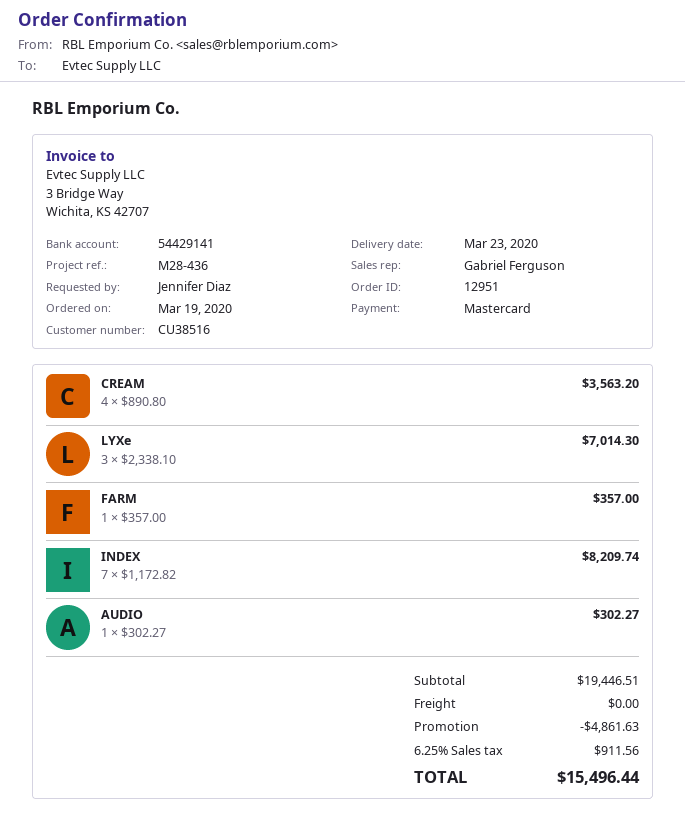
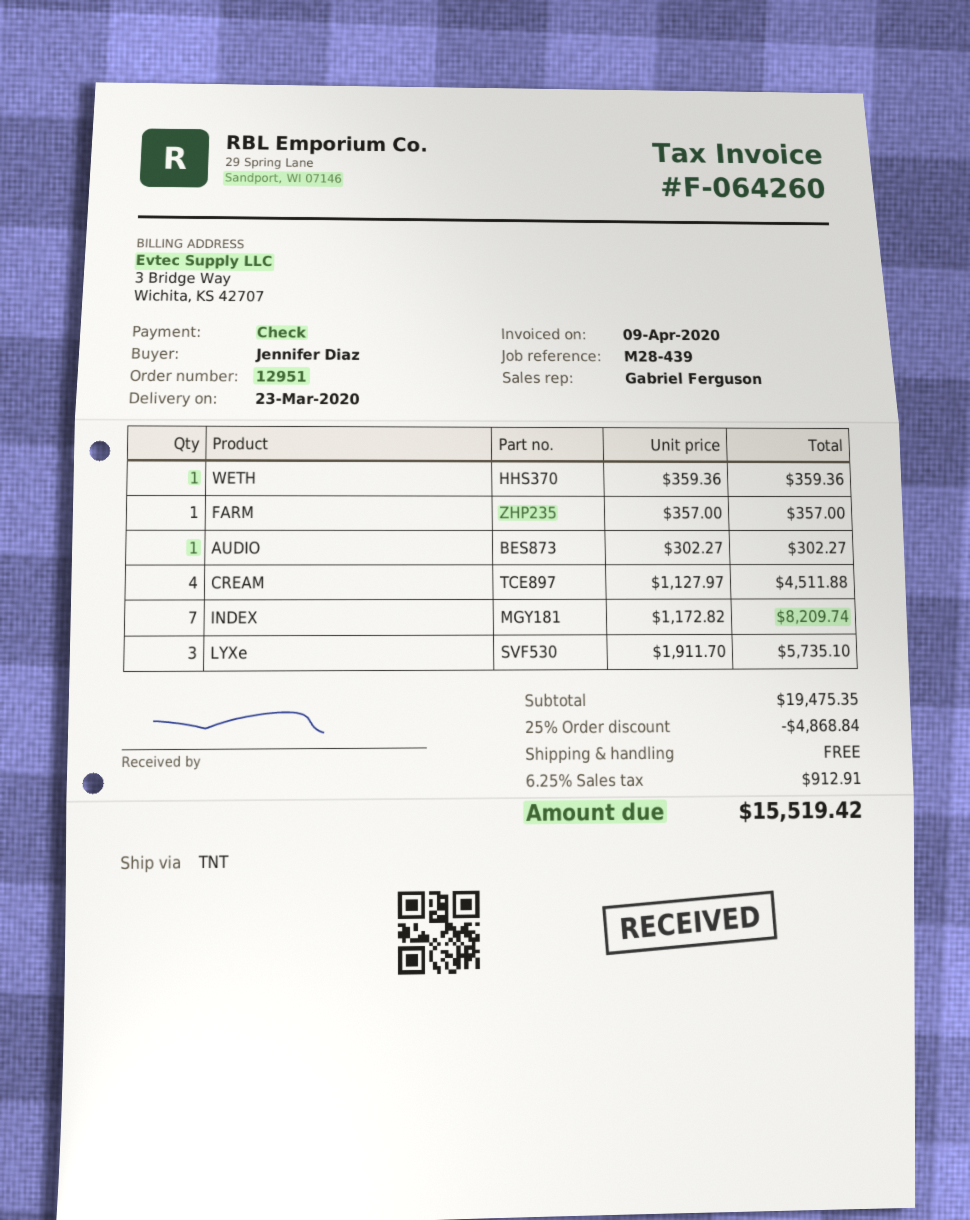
reference: M28-436 -> M28-439
payment method: Mastercard -> cheque
CREAM: 4 x 890.80 = 3563.20 -> 4 x 1127.97 = 4511.88
LYXe: 3 x 2338.10 = 7014.30 -> 3 x 1911.70 = 5735.10
WETH: none -> 1 x 359.36 = 359.36
subtotal: 19446.51 -> 19475.35
discount: 4861.63 -> 4868.84
tax: 6.25% = 911.56 -> 6.25% = 912.91
total: 15496.44 -> 15519.42

